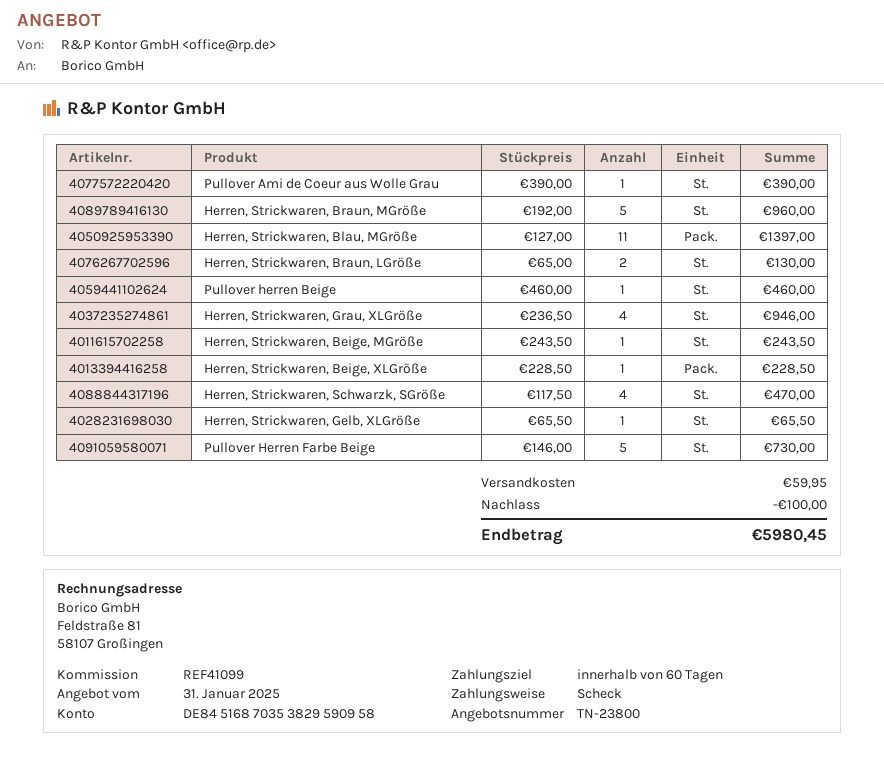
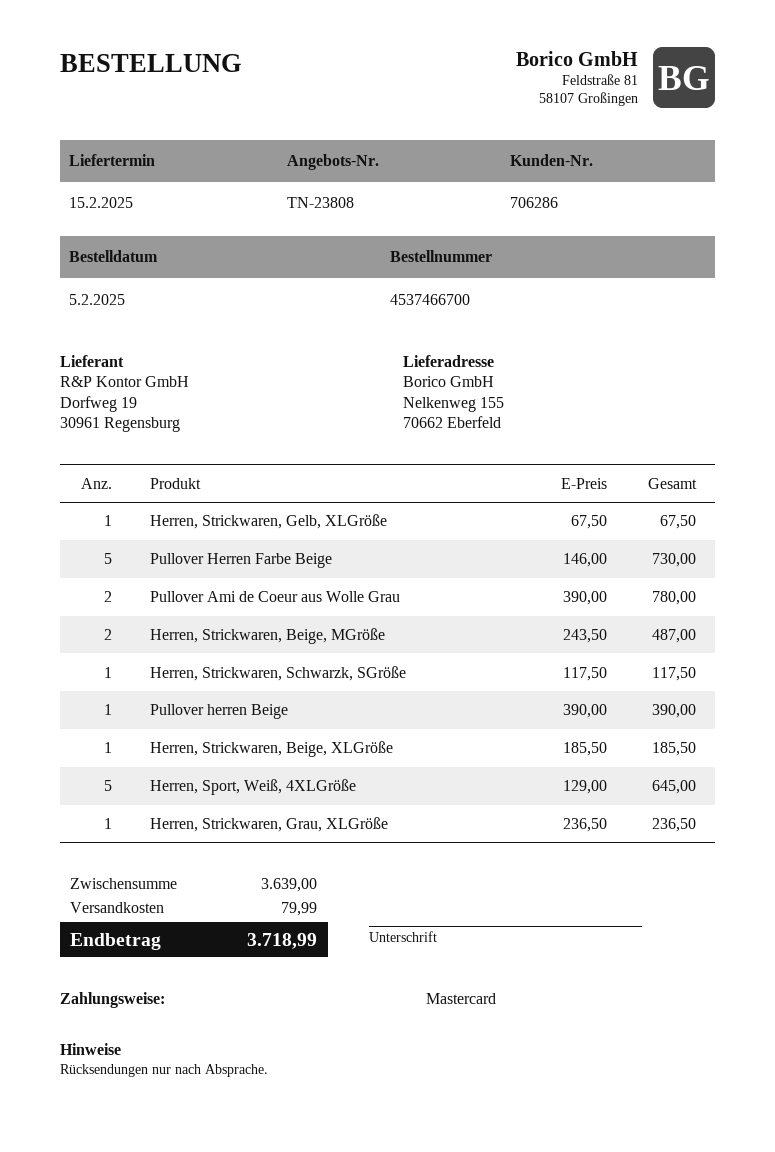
quote number: TN-23800 -> TN-23808
payment method: cheque -> Mastercard
Pullover Ami de Coeur aus Wolle Grau: 1 x 390.00 = 390.00 -> 2 x 390.00 = 780.00
Herren, Strickwaren, Braun, MGröße: 5 x 192.00 = 960.00 -> none
Herren, Strickwaren, Blau, MGröße: 11 x 127.00 = 1397.00 -> none
Herren, Strickwaren, Braun, LGröße: 2 x 65.00 = 130.00 -> none
Pullover herren Beige: 1 x 460.00 = 460.00 -> 1 x 390.00 = 390.00
Herren, Strickwaren, Grau, XLGröße: 4 x 236.50 = 946.00 -> 1 x 236.50 = 236.50
Herren, Strickwaren, Beige, MGröße: 1 x 243.50 = 243.50 -> 2 x 243.50 = 487.00
Herren, Strickwaren, Beige, XLGröße: 1 x 228.50 = 228.50 -> 1 x 185.50 = 185.50
Herren, Strickwaren, Schwarzk, SGröße: 4 x 117.50 = 470.00 -> 1 x 117.50 = 117.50
Herren, Strickwaren, Gelb, XLGröße: 1 x 65.50 = 65.50 -> 1 x 67.50 = 67.50
Herren, Sport, Weiß, 4XLGröße: none -> 5 x 129.00 = 645.00
discount: 100.00 -> none
shipping: 59.95 -> 79.99
total: 5980.45 -> 3718.99

